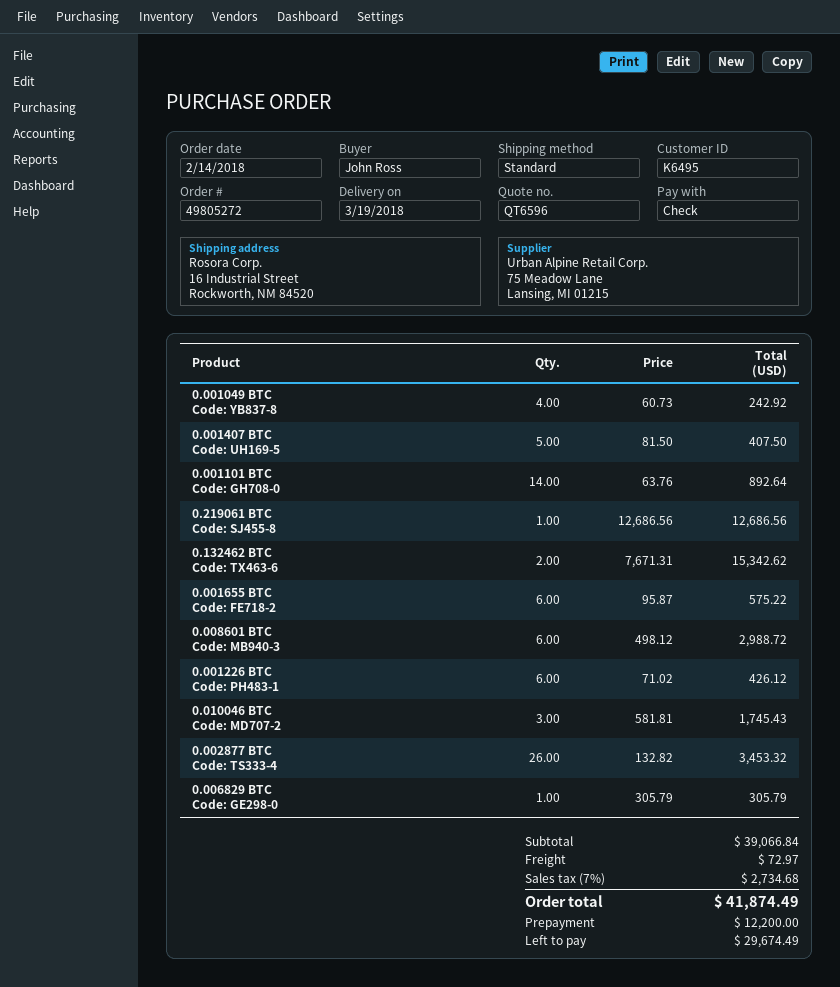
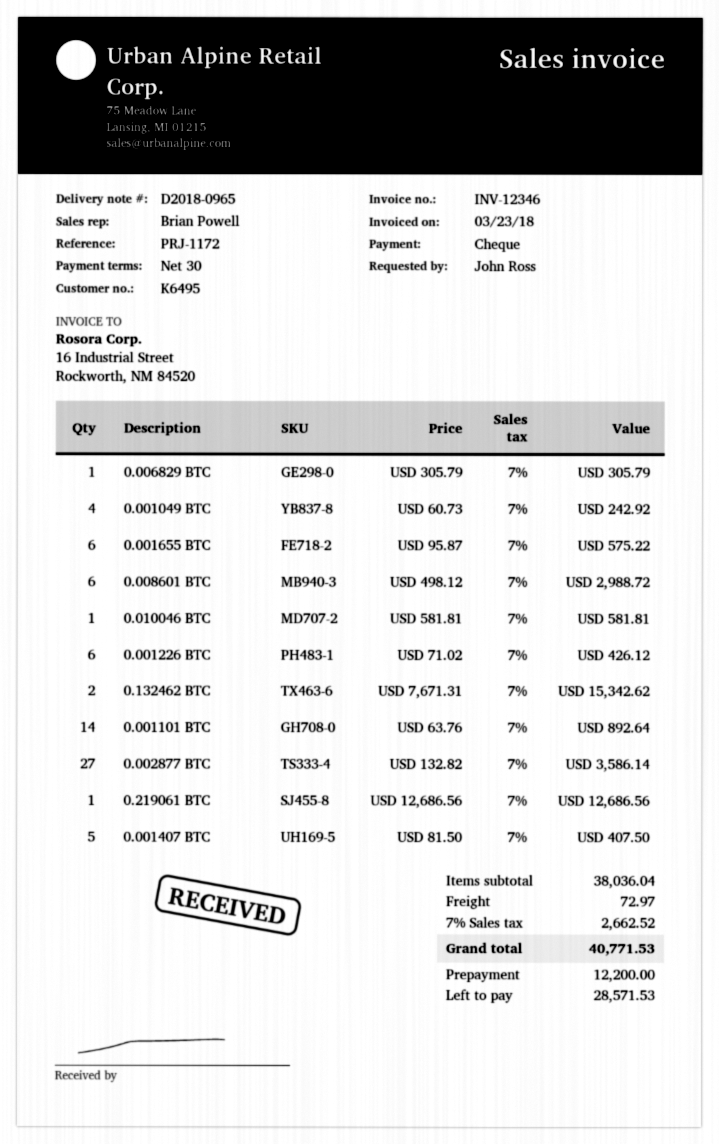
0.010046 BTC: 3 x 581.81 = 1745.43 -> 1 x 581.81 = 581.81
0.002877 BTC: 26 x 132.82 = 3453.32 -> 27 x 132.82 = 3586.14
subtotal: 39066.84 -> 38036.04
tax: 7% = 2734.68 -> 7% = 2662.52
total: 41874.49 -> 40771.53
balance: 29674.49 -> 28571.53

